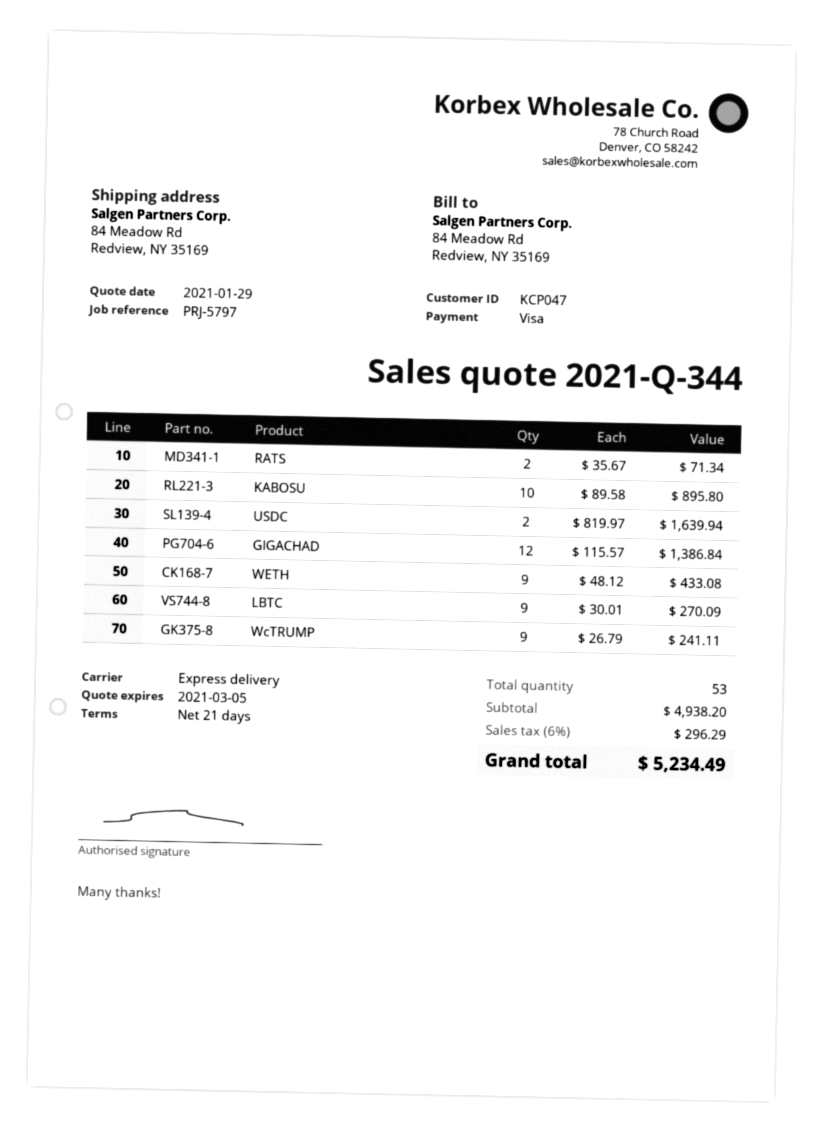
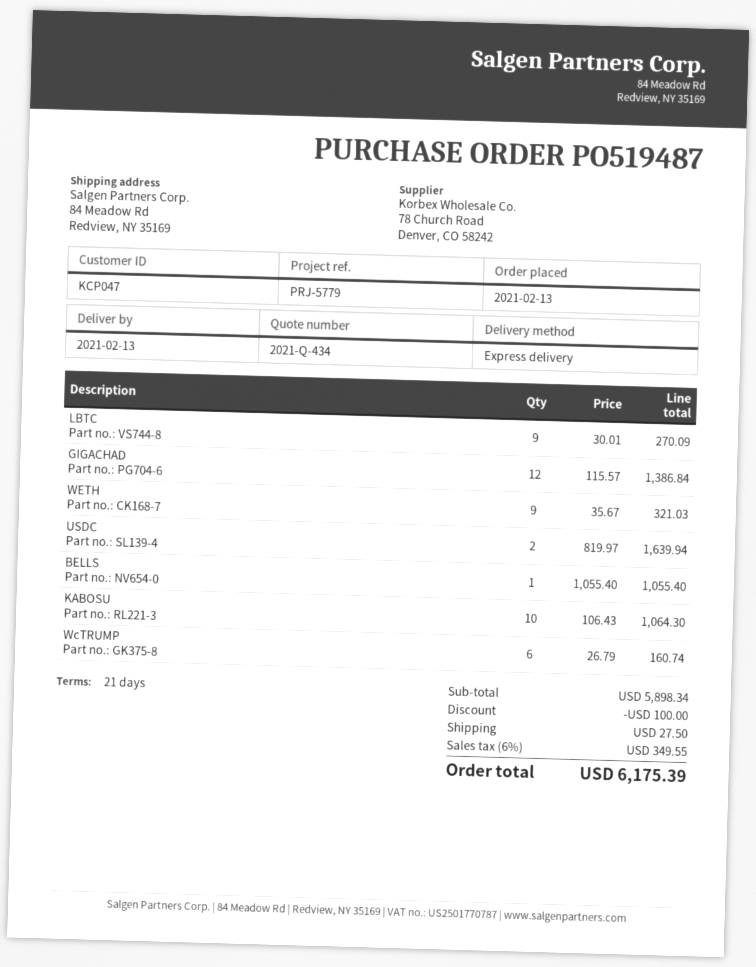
quote number: 2021-Q-344 -> 2021-Q-434
reference: PRJ-5797 -> PRJ-5779
RATS: 2 x 35.67 = 71.34 -> none
KABOSU: 10 x 89.58 = 895.80 -> 10 x 106.43 = 1064.30
WETH: 9 x 48.12 = 433.08 -> 9 x 35.67 = 321.03
WcTRUMP: 9 x 26.79 = 241.11 -> 6 x 26.79 = 160.74
BELLS: none -> 1 x 1055.40 = 1055.40
subtotal: 4938.20 -> 5898.34
discount: none -> 100.00
shipping: none -> 27.50
tax: 6% = 296.29 -> 6% = 349.55
total: 5234.49 -> 6175.39

